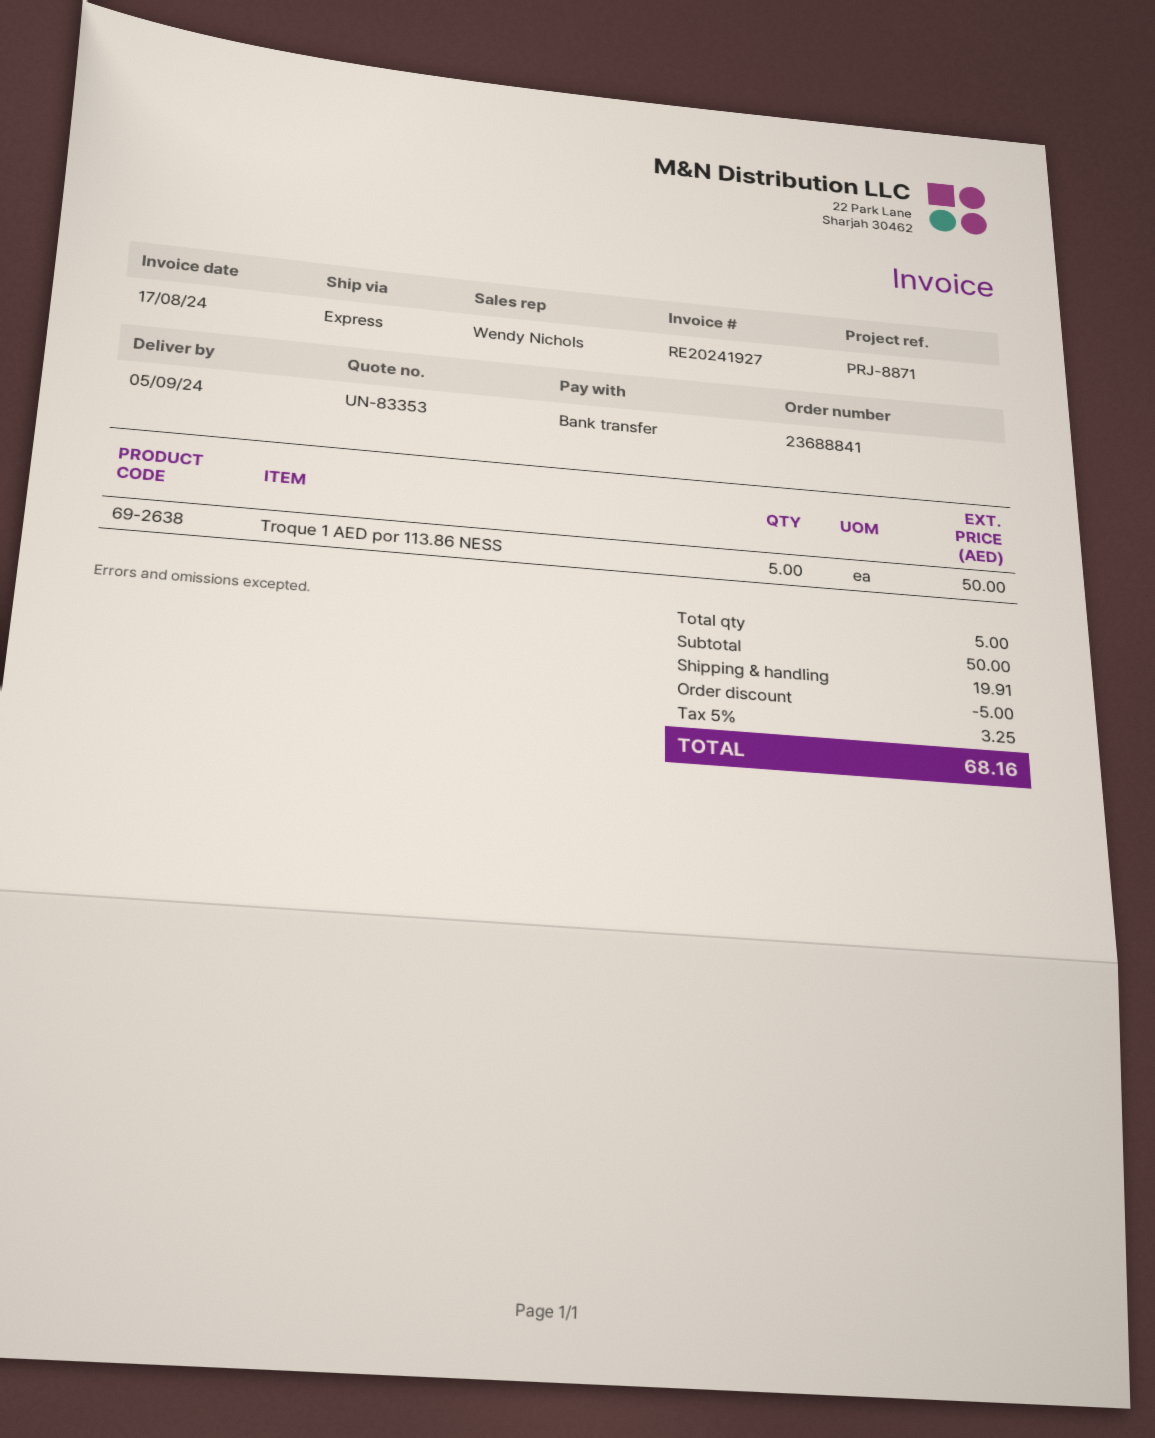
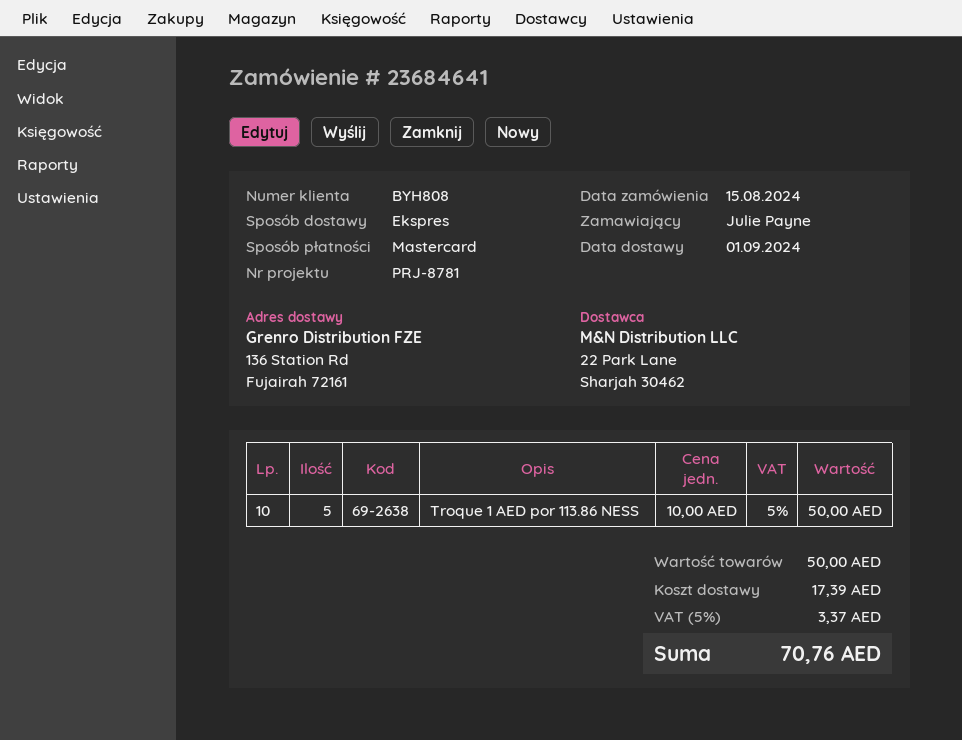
order number: 23688841 -> 23684641
delivery date: 2024-09-05 -> 2024-09-01
reference: PRJ-8871 -> PRJ-8781
payment method: bank transfer -> Mastercard
discount: 5.00 -> none
shipping: 19.91 -> 17.39
tax: 5% = 3.25 -> 5% = 3.37
total: 68.16 -> 70.76

